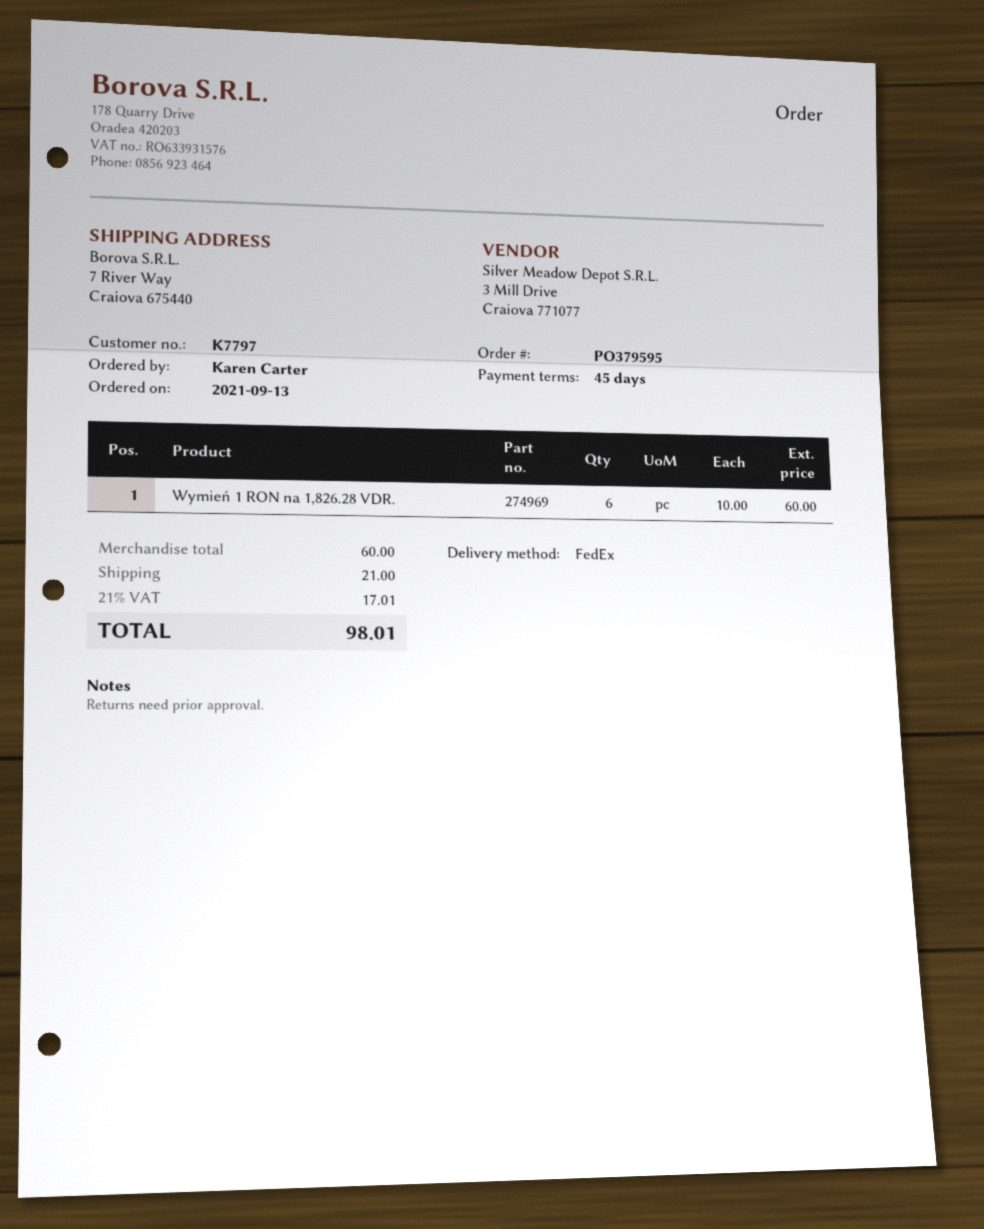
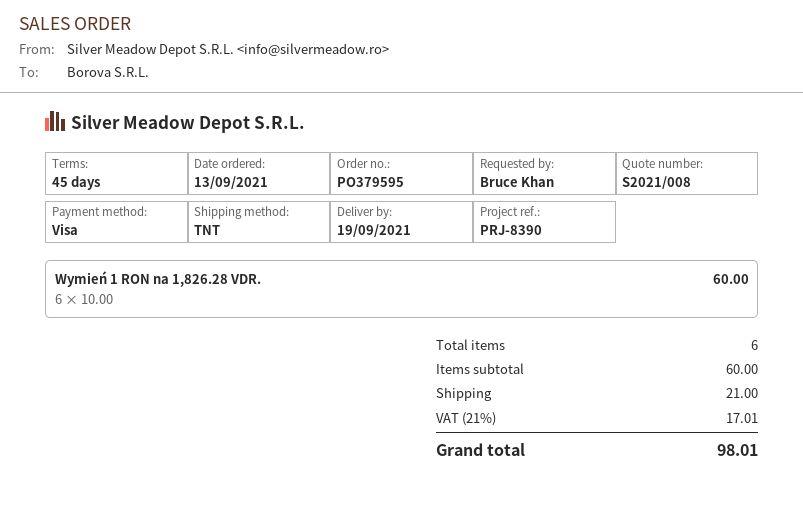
ordered by: Karen Carter -> Bruce Khan
shipping method: FedEx -> TNT

